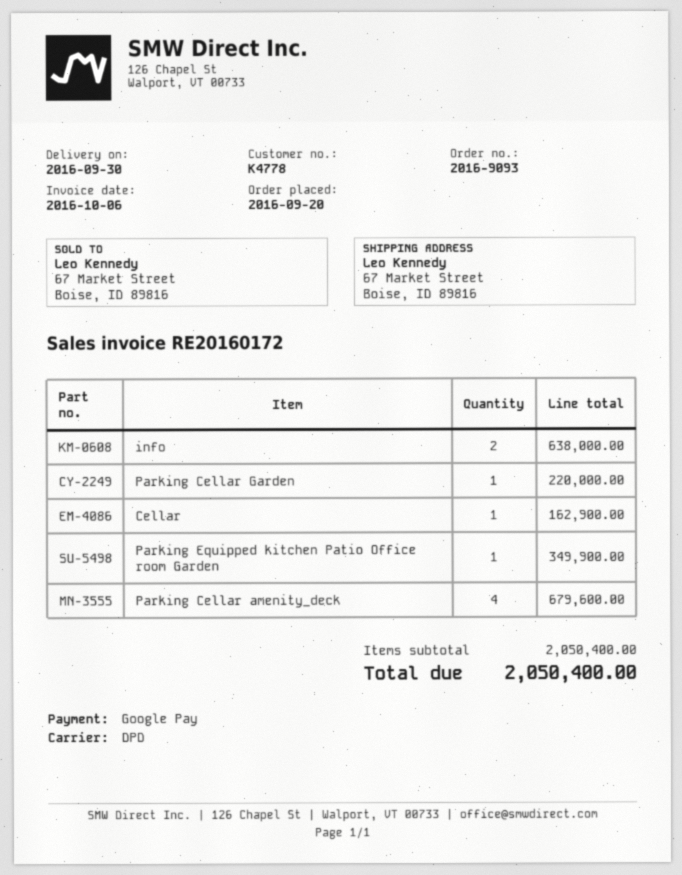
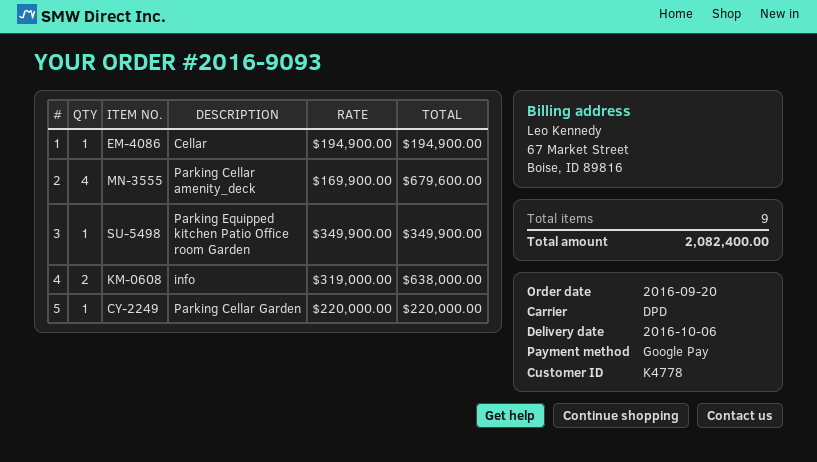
delivery date: 2016-09-30 -> 2016-10-06
Cellar: 1 for 162900.00 -> 1 for 194900.00
total: 2050400.00 -> 2082400.00

